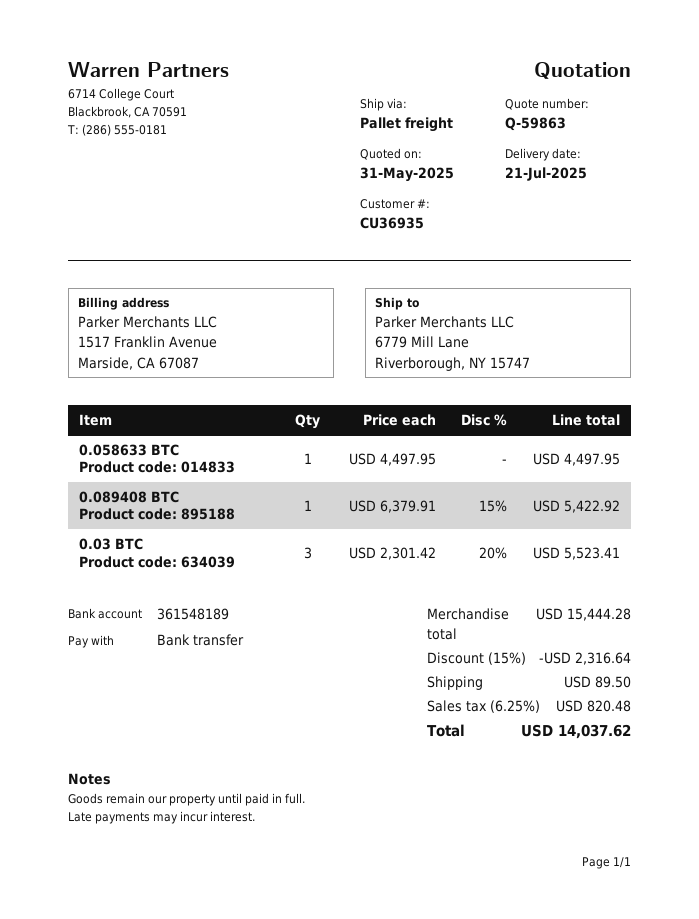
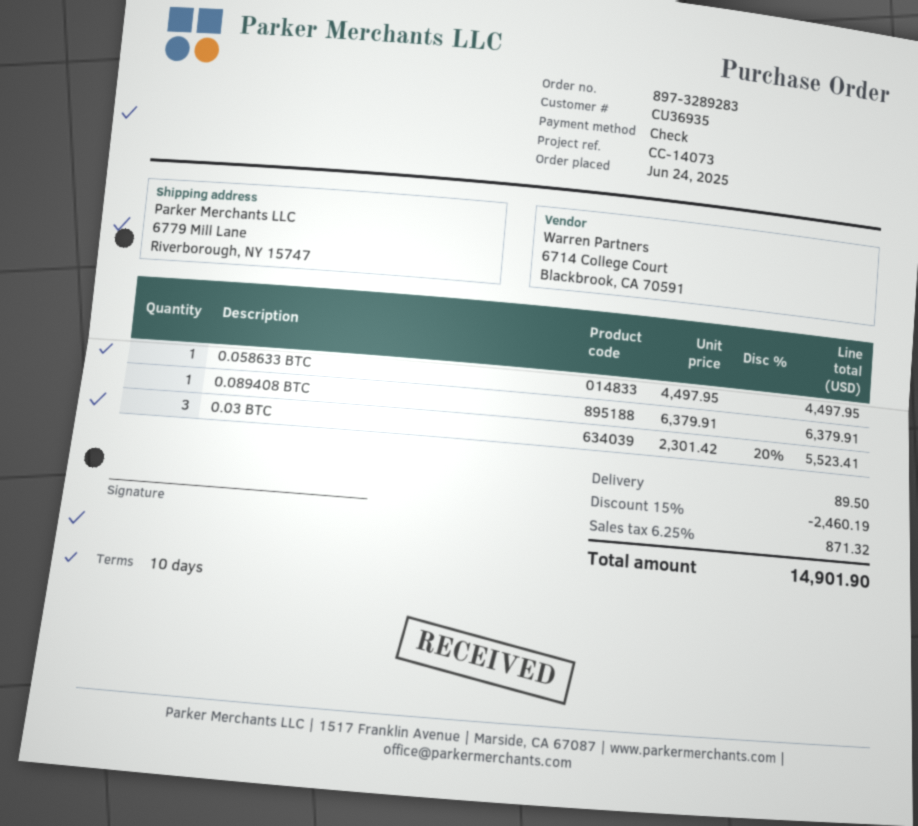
payment method: bank transfer -> cheque
0.089408 BTC: 1 x 6379.91 - 15% = 5422.92 -> 1 x 6379.91 = 6379.91
discount: 15% = 2316.64 -> 15% = 2460.19
tax: 6.25% = 820.48 -> 6.25% = 871.32
total: 14037.62 -> 14901.90

